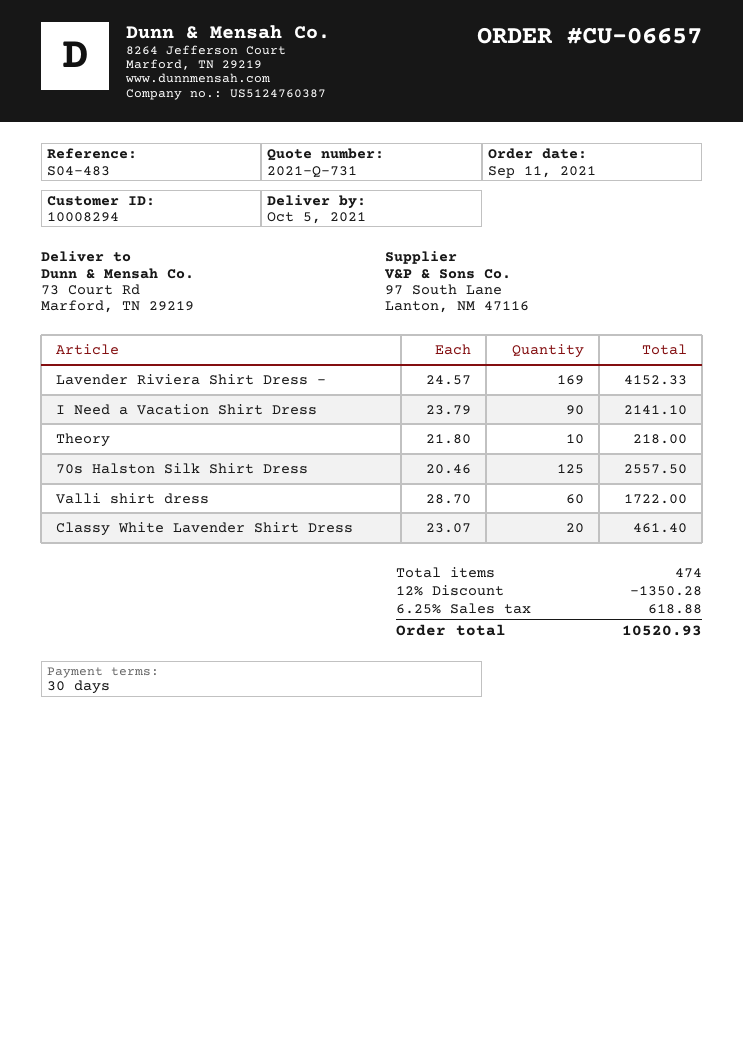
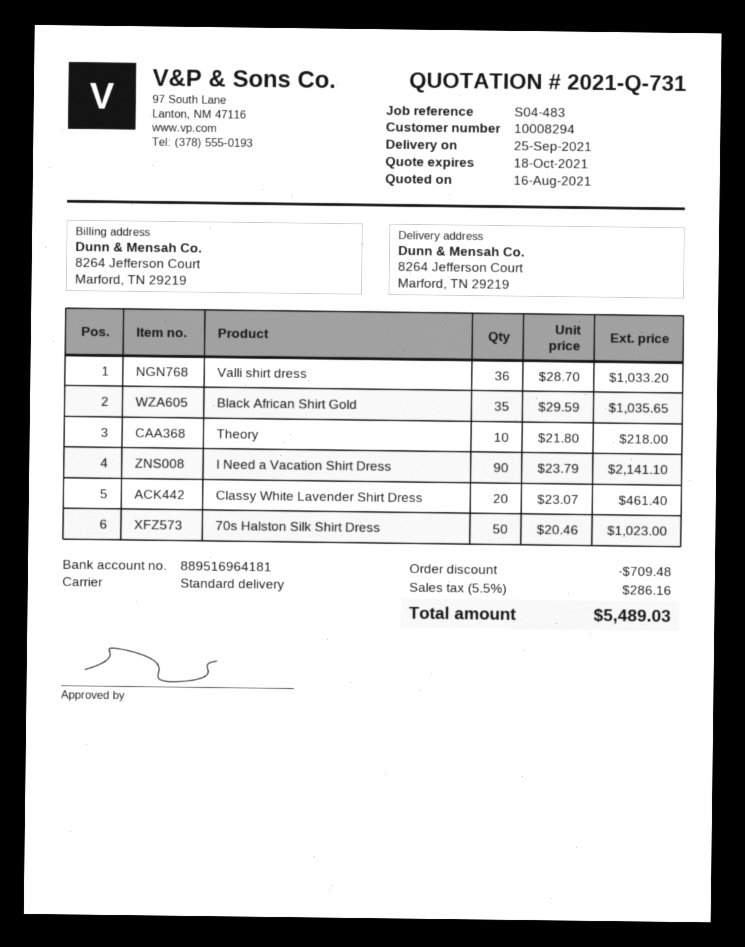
delivery date: 2021-10-05 -> 2021-09-25
ship to: 73 Court Rd, Marford, TN 29219 -> 8264 Jefferson Court, Marford, TN 29219
Lavender Riviera Shirt Dress –: 169 x 24.57 = 4152.33 -> none
70s Halston Silk Shirt Dress: 125 x 20.46 = 2557.50 -> 50 x 20.46 = 1023.00
Valli shirt dress: 60 x 28.70 = 1722.00 -> 36 x 28.70 = 1033.20
Black African Shirt Gold: none -> 35 x 29.59 = 1035.65
discount: 1350.28 -> 709.48
tax: 6.25% = 618.88 -> 5.5% = 286.16
total: 10520.93 -> 5489.03

